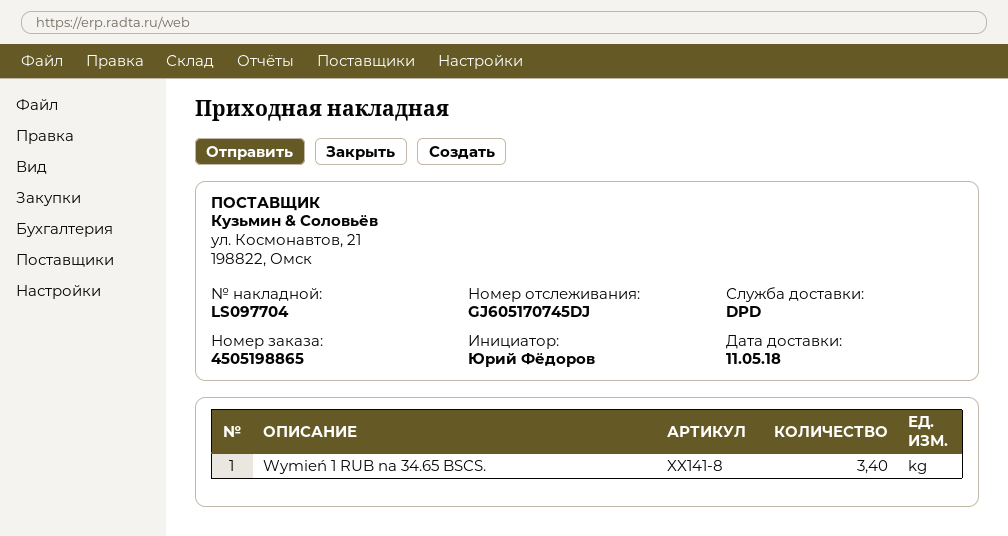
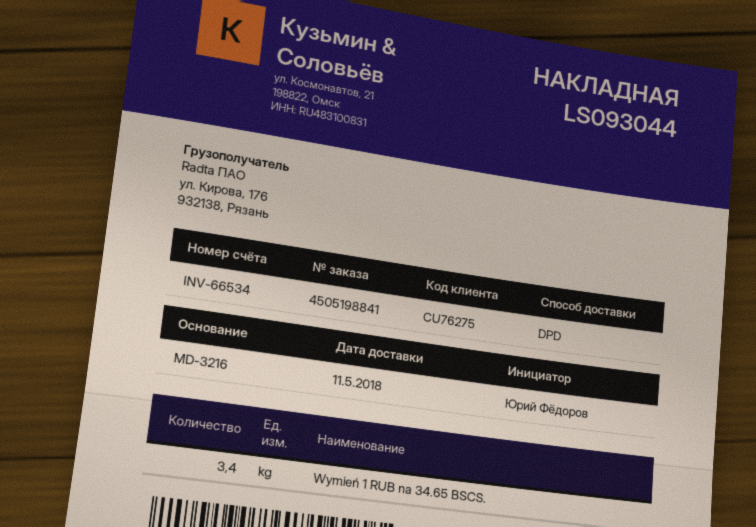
order number: 4505198865 -> 4505198841
delivery note number: LS097704 -> LS093044

